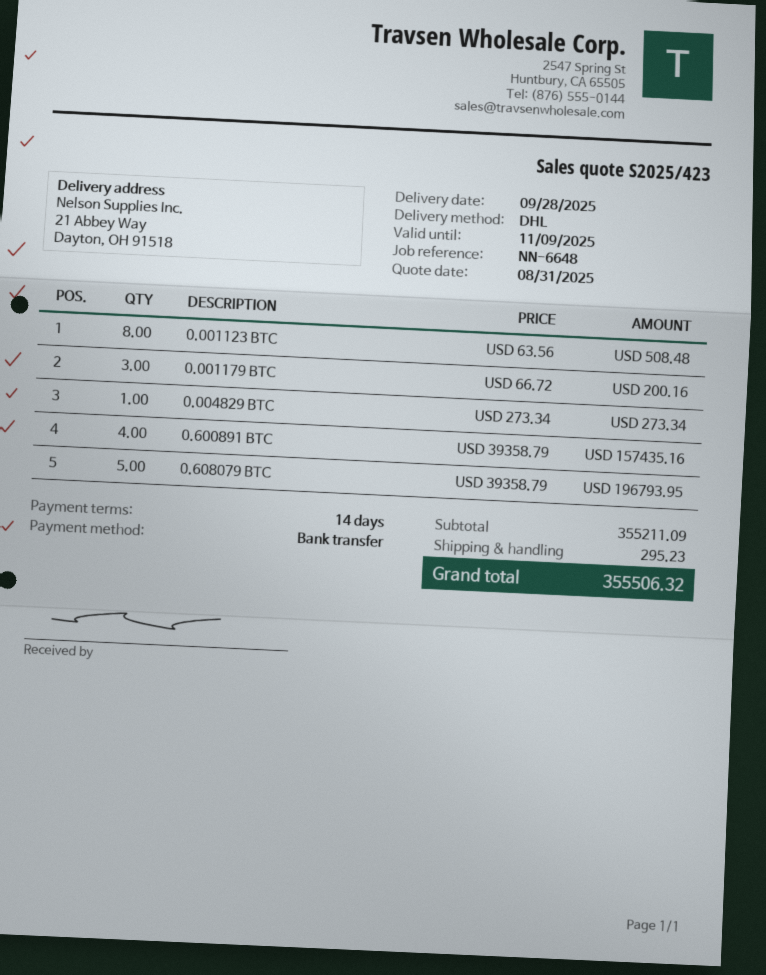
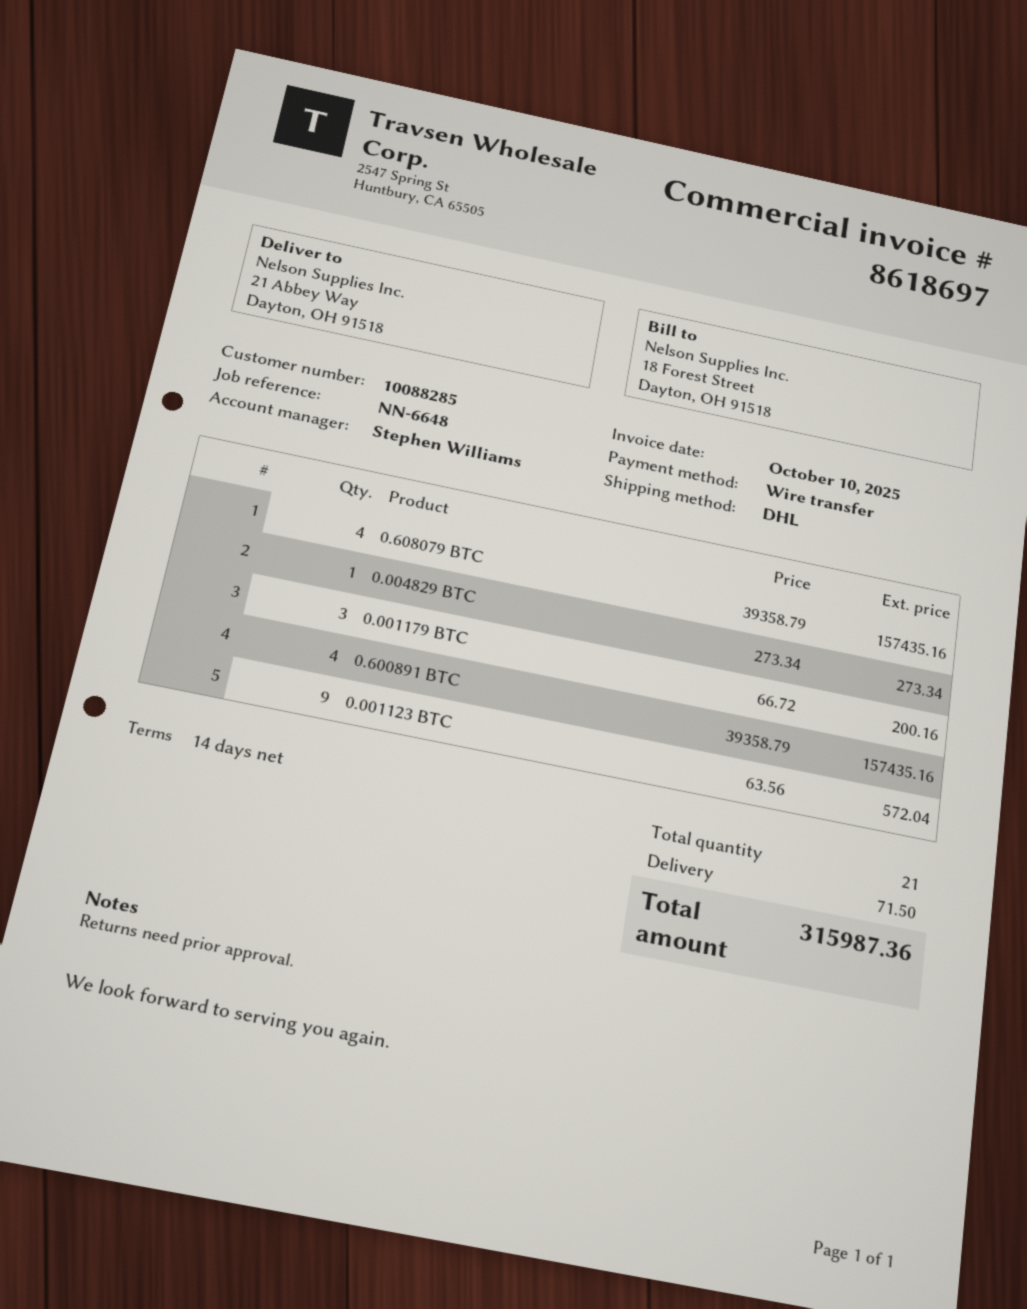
0.001123 BTC: 8 x 63.56 = 508.48 -> 9 x 63.56 = 572.04
0.608079 BTC: 5 x 39358.79 = 196793.95 -> 4 x 39358.79 = 157435.16
shipping: 295.23 -> 71.50
total: 355506.32 -> 315987.36

